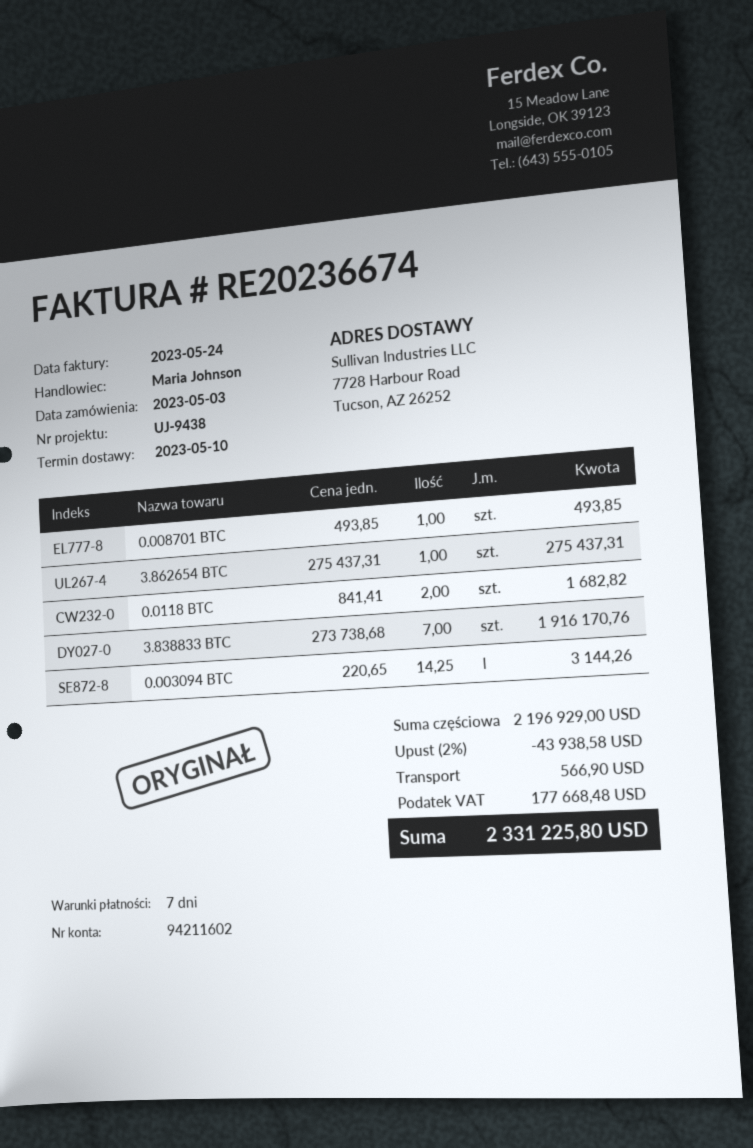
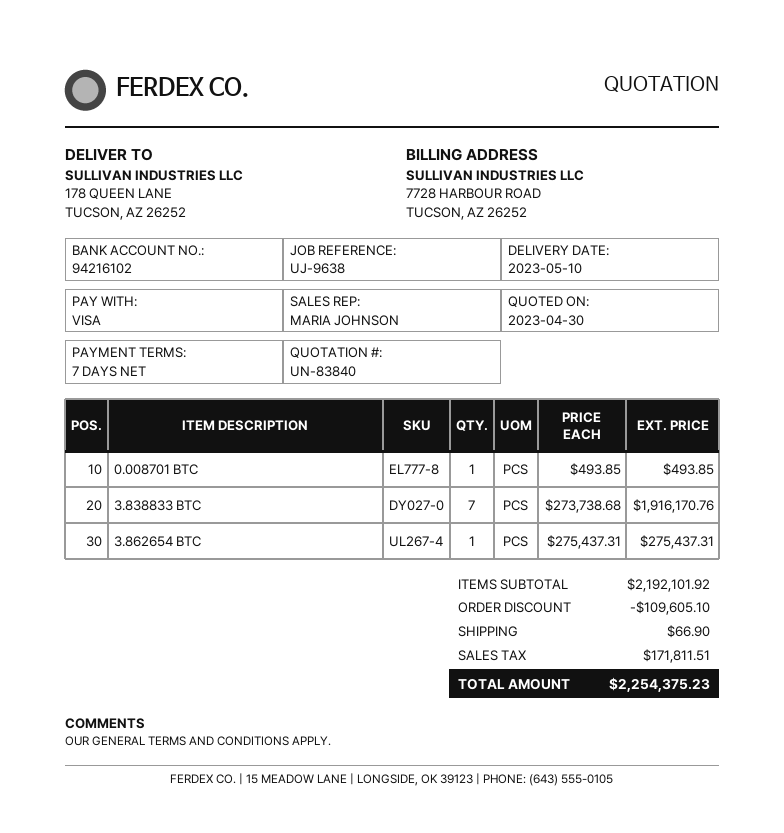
reference: UJ-9438 -> UJ-9638
bank account: 94211602 -> 94216102
ship to: 7728 Harbour Road, Tucson, AZ 26252 -> 178 QUEEN LANE, TUCSON, AZ 26252
0.0118 BTC: 2 x 841.41 = 1682.82 -> none
0.003094 BTC: 14.25 x 220.65 = 3144.26 -> none
subtotal: 2196929.00 -> 2192101.92
discount: 43938.58 -> 109605.10
shipping: 566.90 -> 66.90
tax: 177668.48 -> 171811.51
total: 2331225.80 -> 2254375.23

